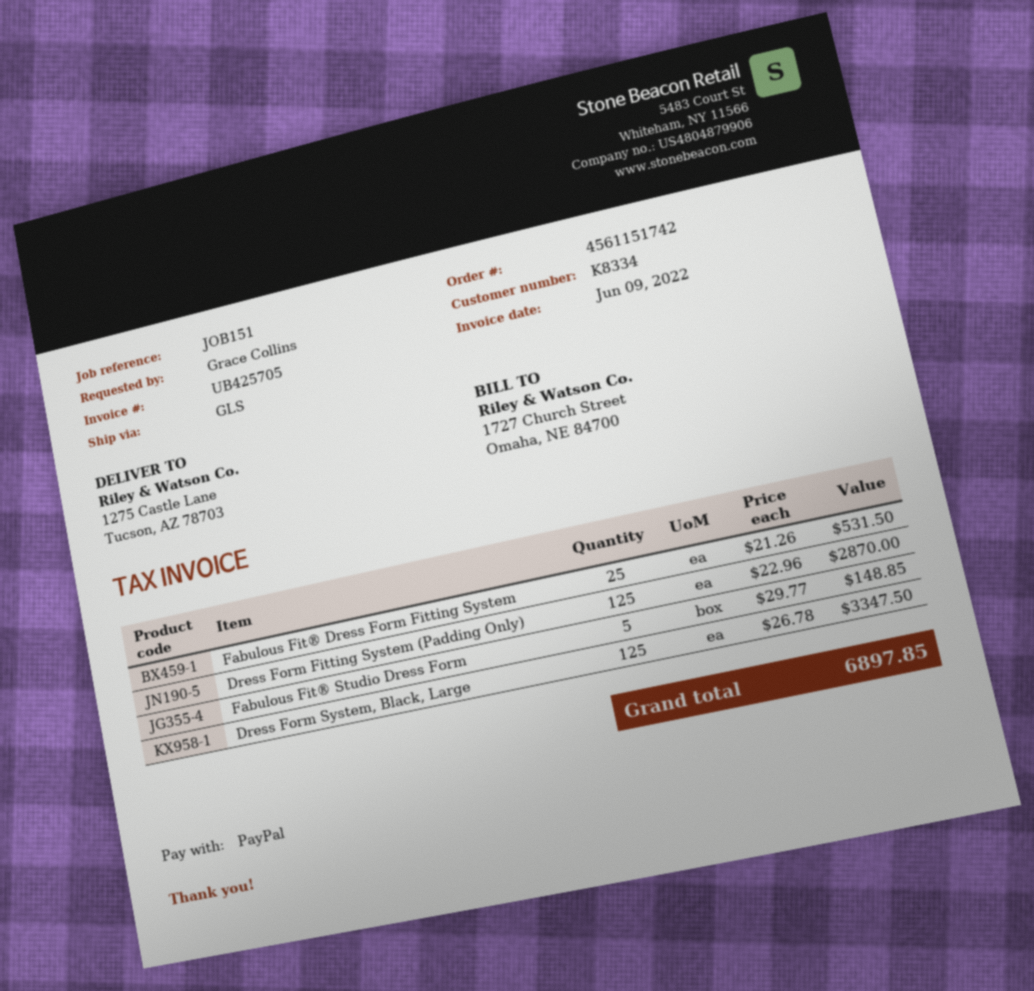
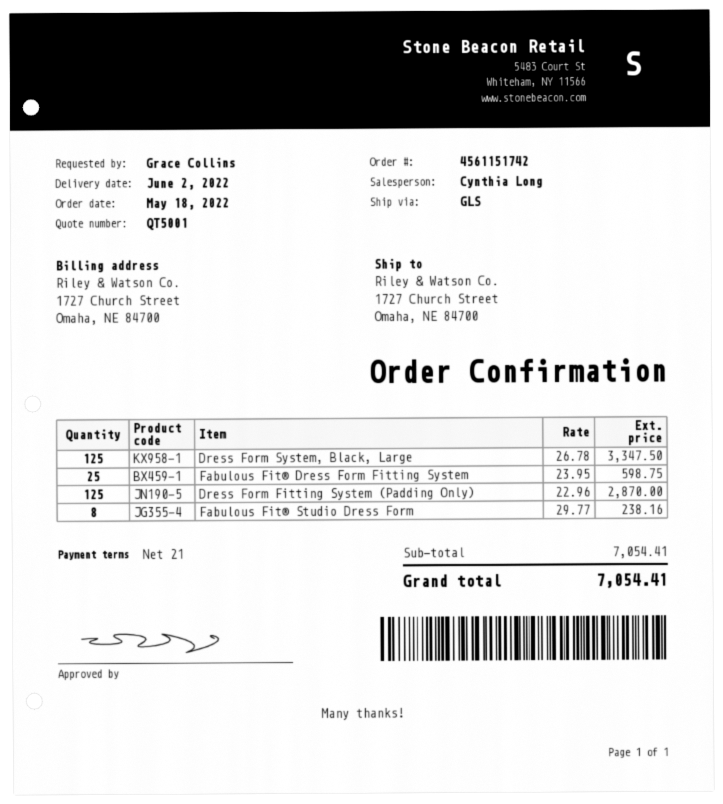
ship to: 1275 Castle Lane, Tucson, AZ 78703 -> 1727 Church Street, Omaha, NE 84700
Fabulous Fit® Dress Form Fitting System: 25 x 21.26 = 531.50 -> 25 x 23.95 = 598.75
Fabulous Fit® Studio Dress Form: 5 x 29.77 = 148.85 -> 8 x 29.77 = 238.16
total: 6897.85 -> 7054.41

